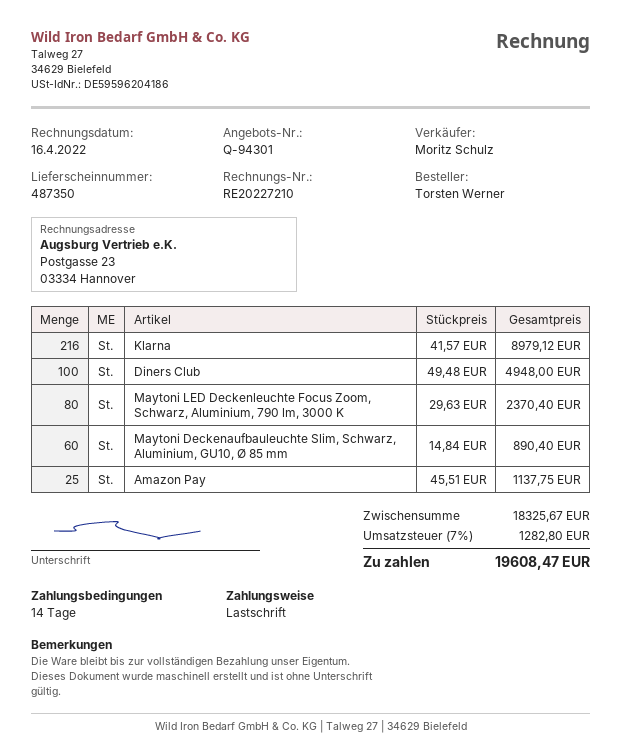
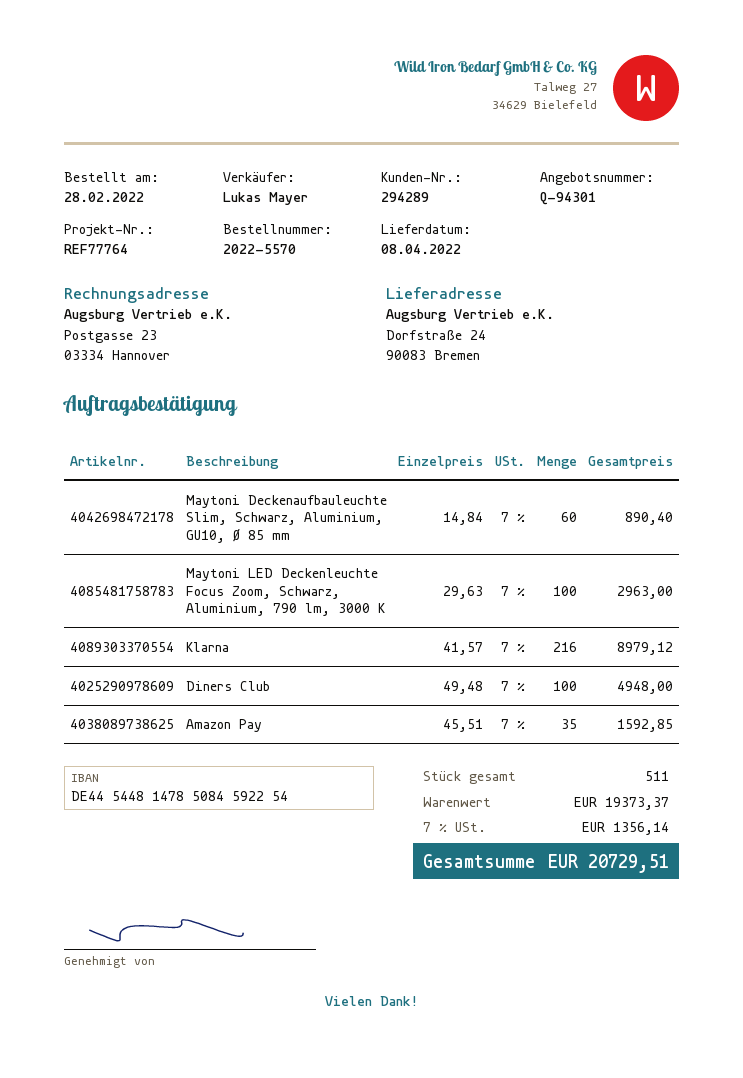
sales rep: Moritz Schulz -> Lukas Mayer
Maytoni LED Deckenleuchte Focus Zoom, Schwarz, Aluminium, 790 lm, 3000 K: 80 x 29.63 = 2370.40 -> 100 x 29.63 = 2963.00
Amazon Pay: 25 x 45.51 = 1137.75 -> 35 x 45.51 = 1592.85
subtotal: 18325.67 -> 19373.37
tax: 7% = 1282.80 -> 7% = 1356.14
total: 19608.47 -> 20729.51

